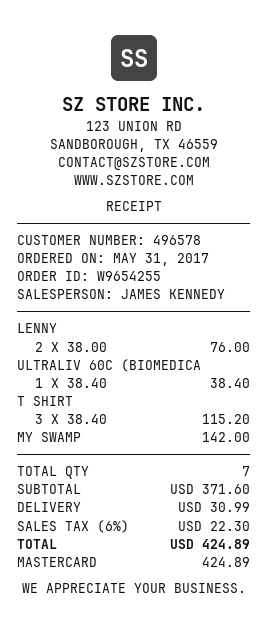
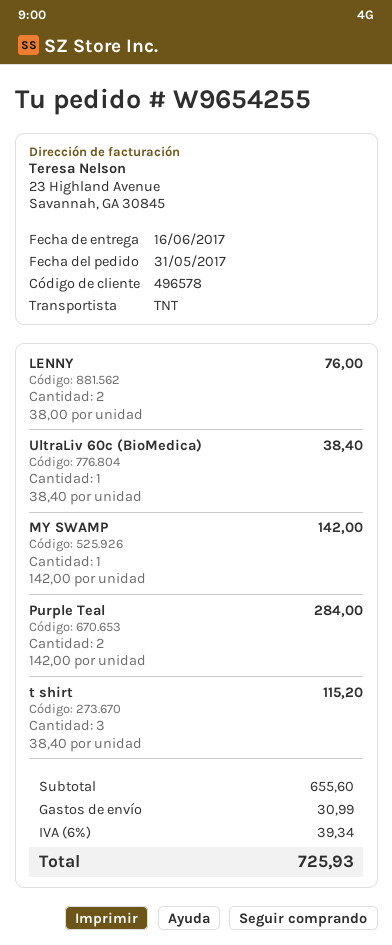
Purple Teal: none -> 2 x 142.00 = 284.00
subtotal: 371.60 -> 655.60
tax: 6% = 22.30 -> 6% = 39.34
total: 424.89 -> 725.93

